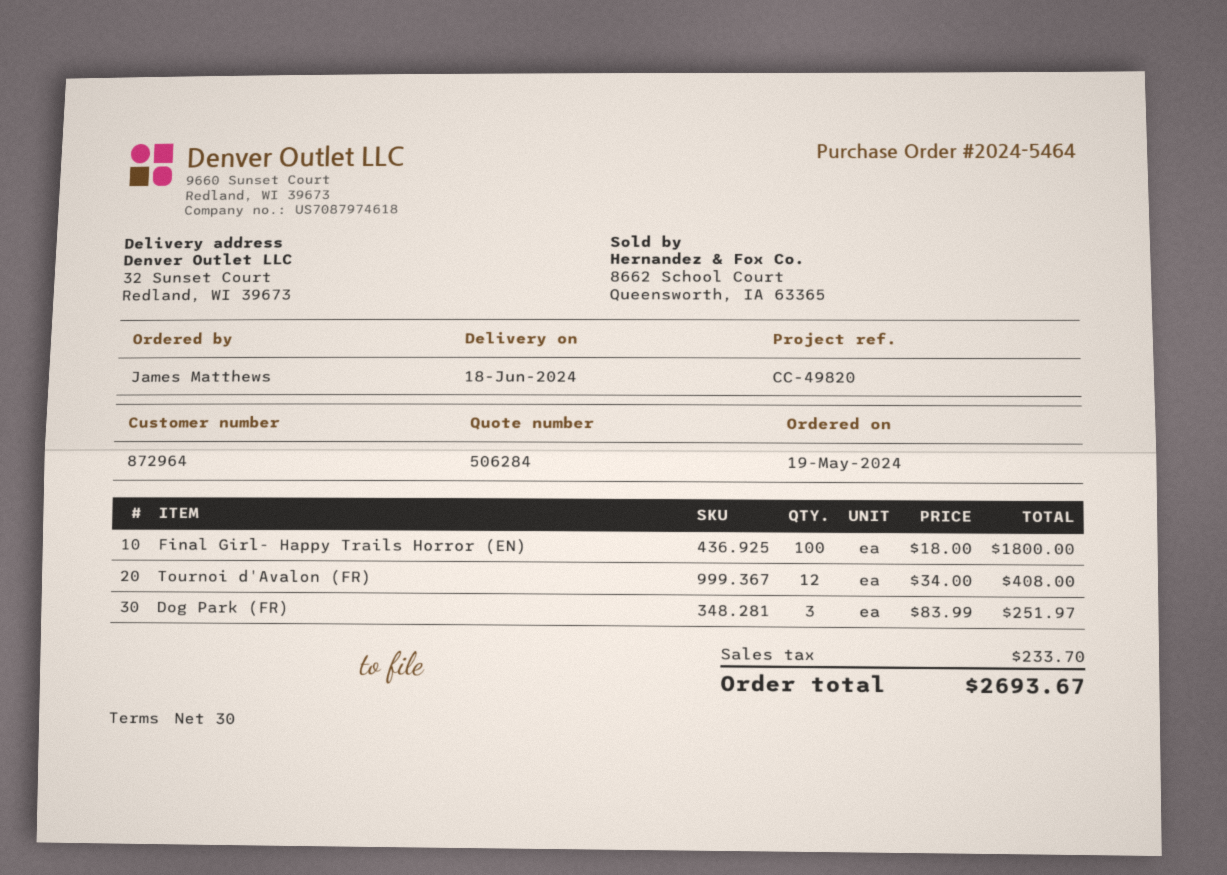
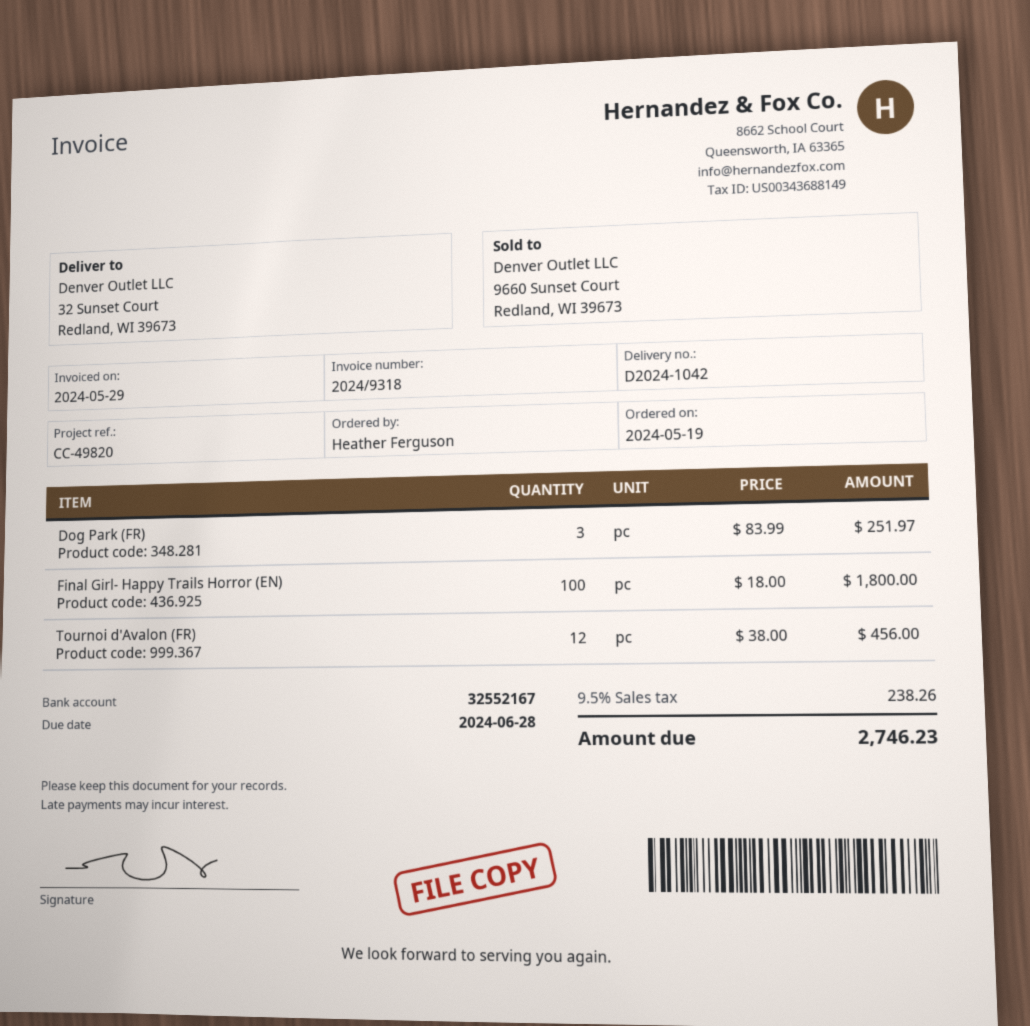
ordered by: James Matthews -> Heather Ferguson
Tournoi d'Avalon (FR): 12 x 34.00 = 408.00 -> 12 x 38.00 = 456.00
tax: 233.70 -> 238.26
total: 2693.67 -> 2746.23

